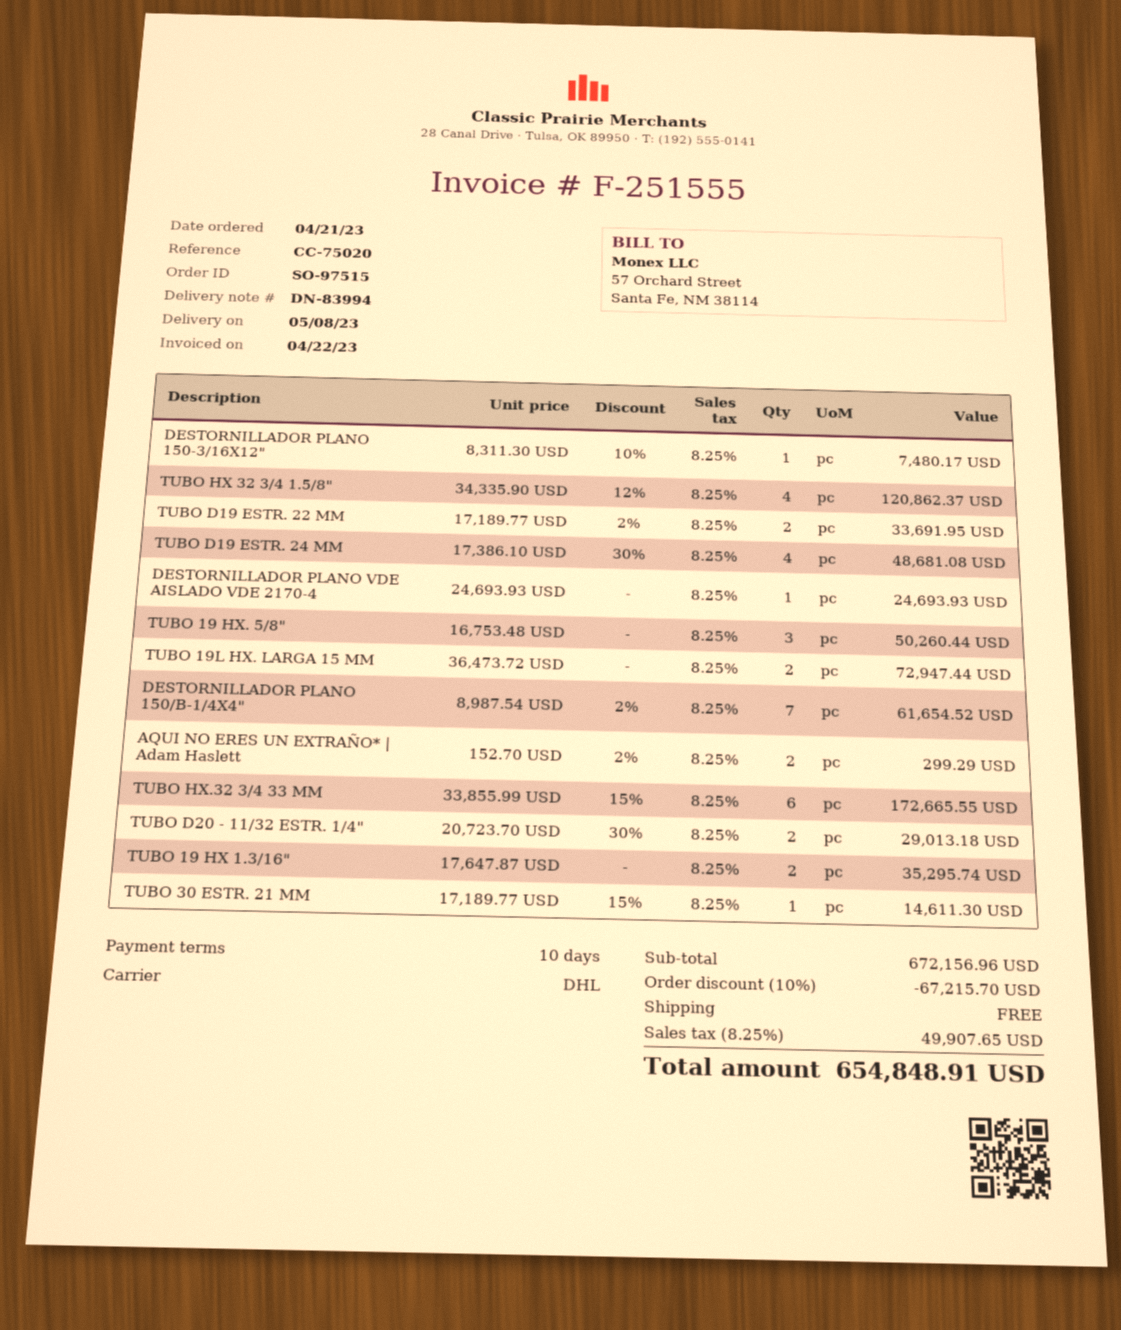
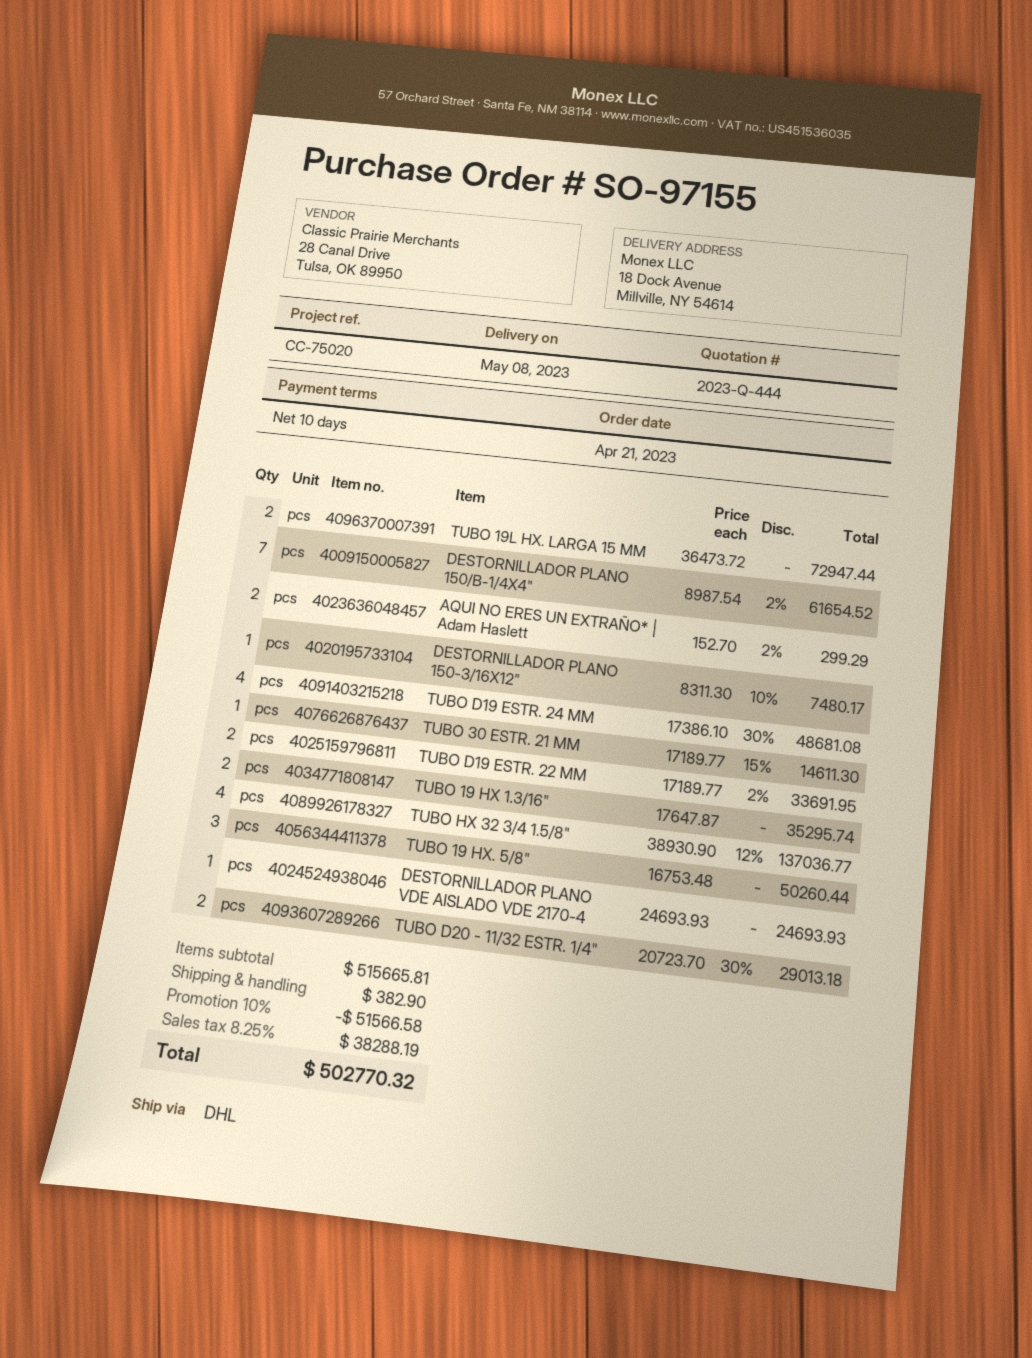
order number: SO-97515 -> SO-97155
TUBO HX 32 3/4 1.5/8": 4 x 34335.90 - 12% = 120862.37 -> 4 x 38930.90 - 12% = 137036.77
TUBO HX.32 3/4 33 MM: 6 x 33855.99 - 15% = 172665.55 -> none
subtotal: 672156.96 -> 515665.81
discount: 10% = 67215.70 -> 10% = 51566.58
shipping: 0.00 -> 382.90
tax: 8.25% = 49907.65 -> 8.25% = 38288.19
total: 654848.91 -> 502770.32

